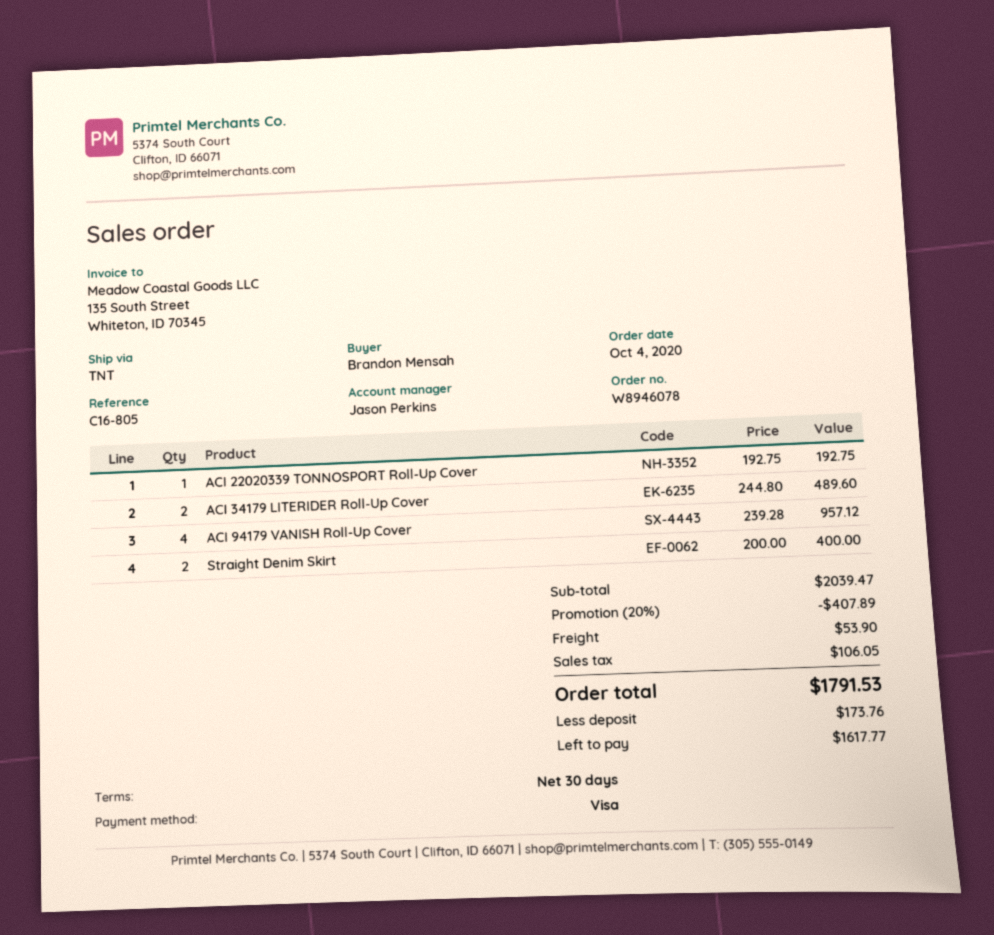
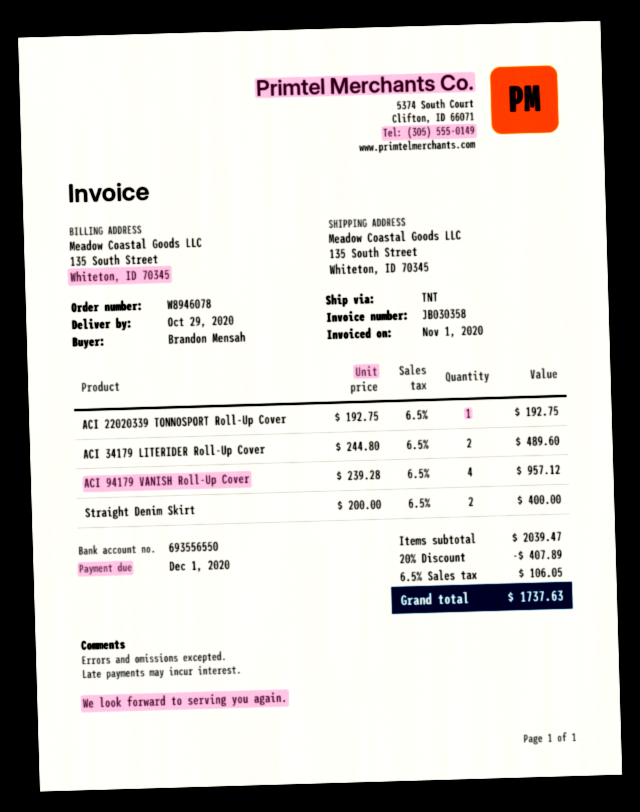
shipping: 53.90 -> none
total: 1791.53 -> 1737.63

